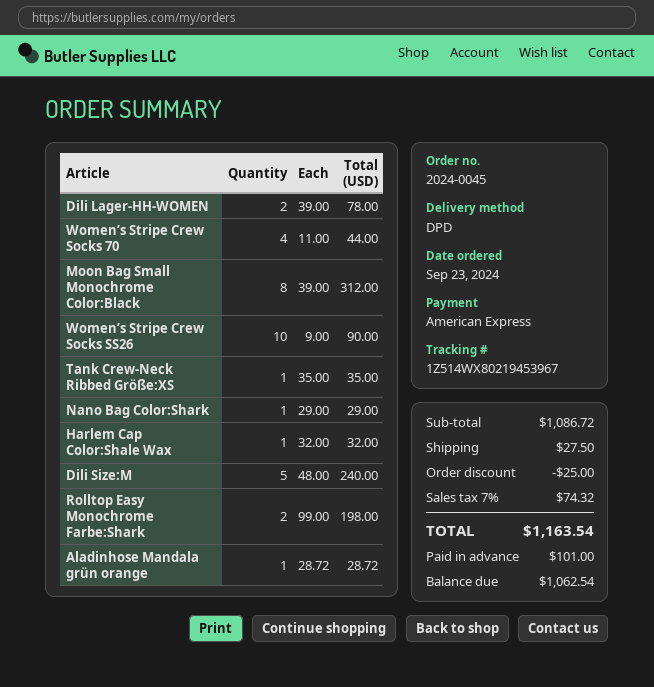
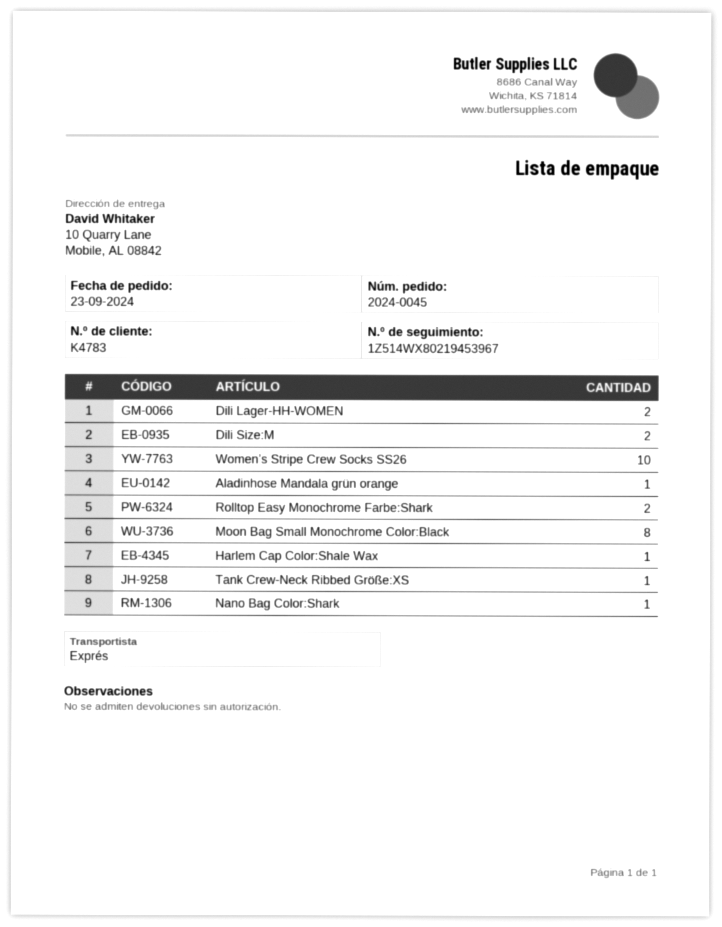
shipping method: DPD -> express
Women’s Stripe Crew Socks 70: 4 -> none
Dili Size:M: 5 -> 2

